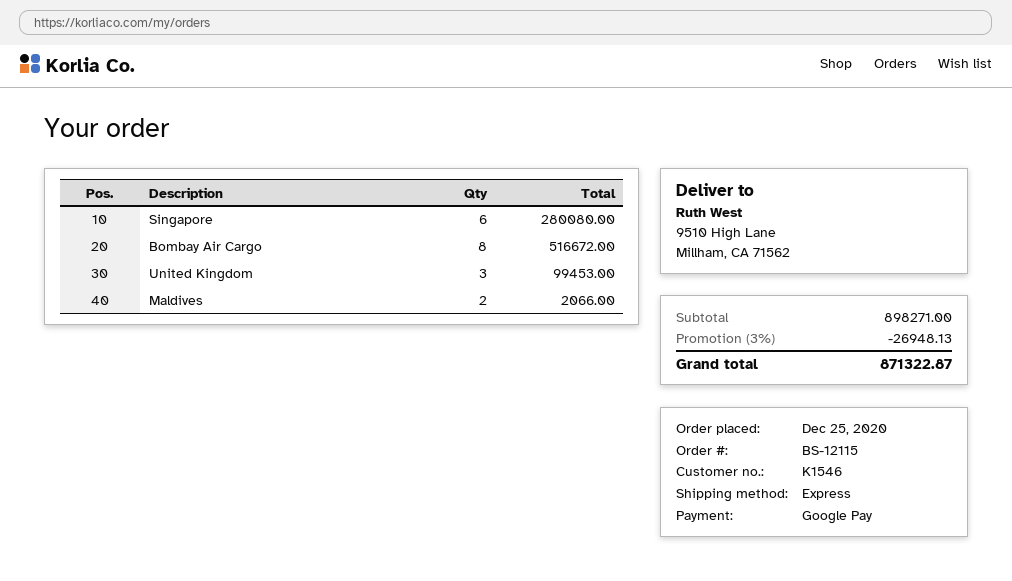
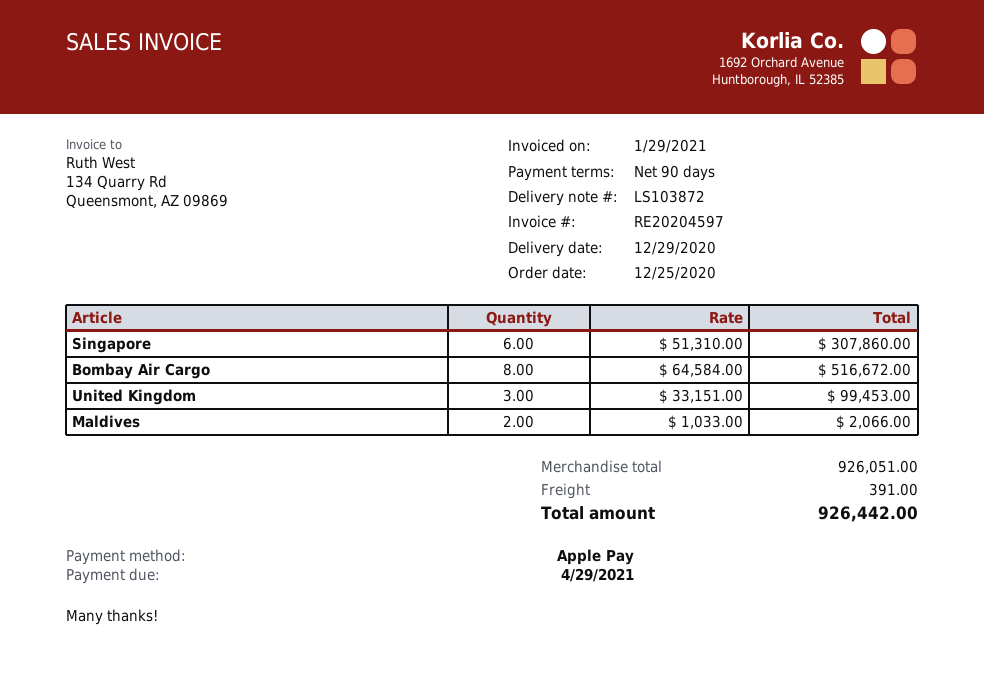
payment method: Google Pay -> Apple Pay
Singapore: 6 for 280080.00 -> 6 for 307860.00
subtotal: 898271.00 -> 926051.00
discount: 3% = 26948.13 -> none
shipping: none -> 391.00
total: 871322.87 -> 926442.00

